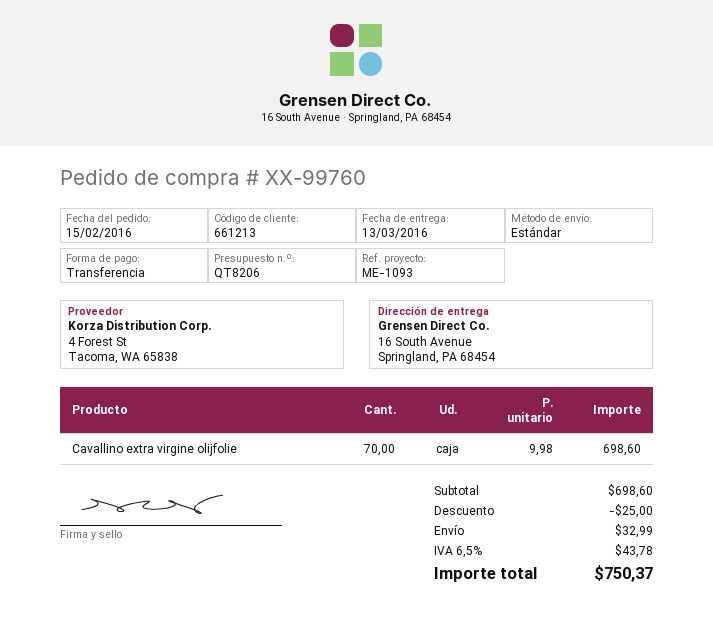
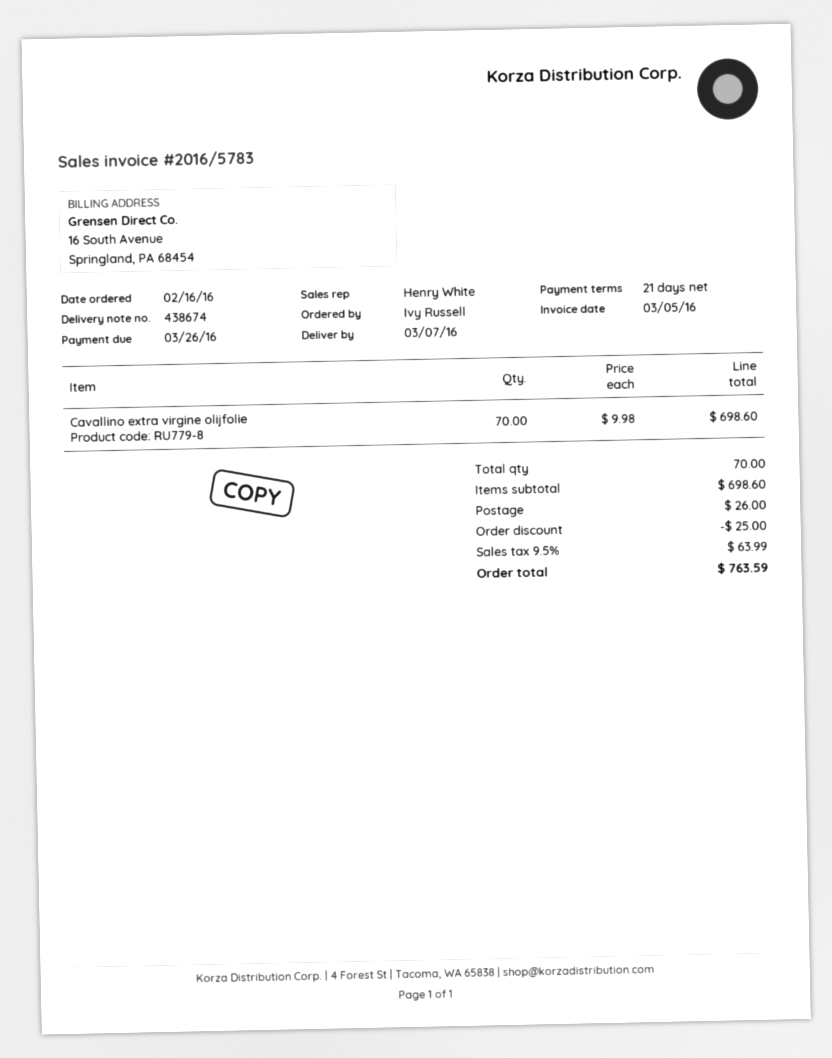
order date: 2016-02-15 -> 2016-02-16
delivery date: 2016-03-13 -> 2016-03-07
shipping: 32.99 -> 26.00
tax: 6.5% = 43.78 -> 9.5% = 63.99
total: 750.37 -> 763.59

